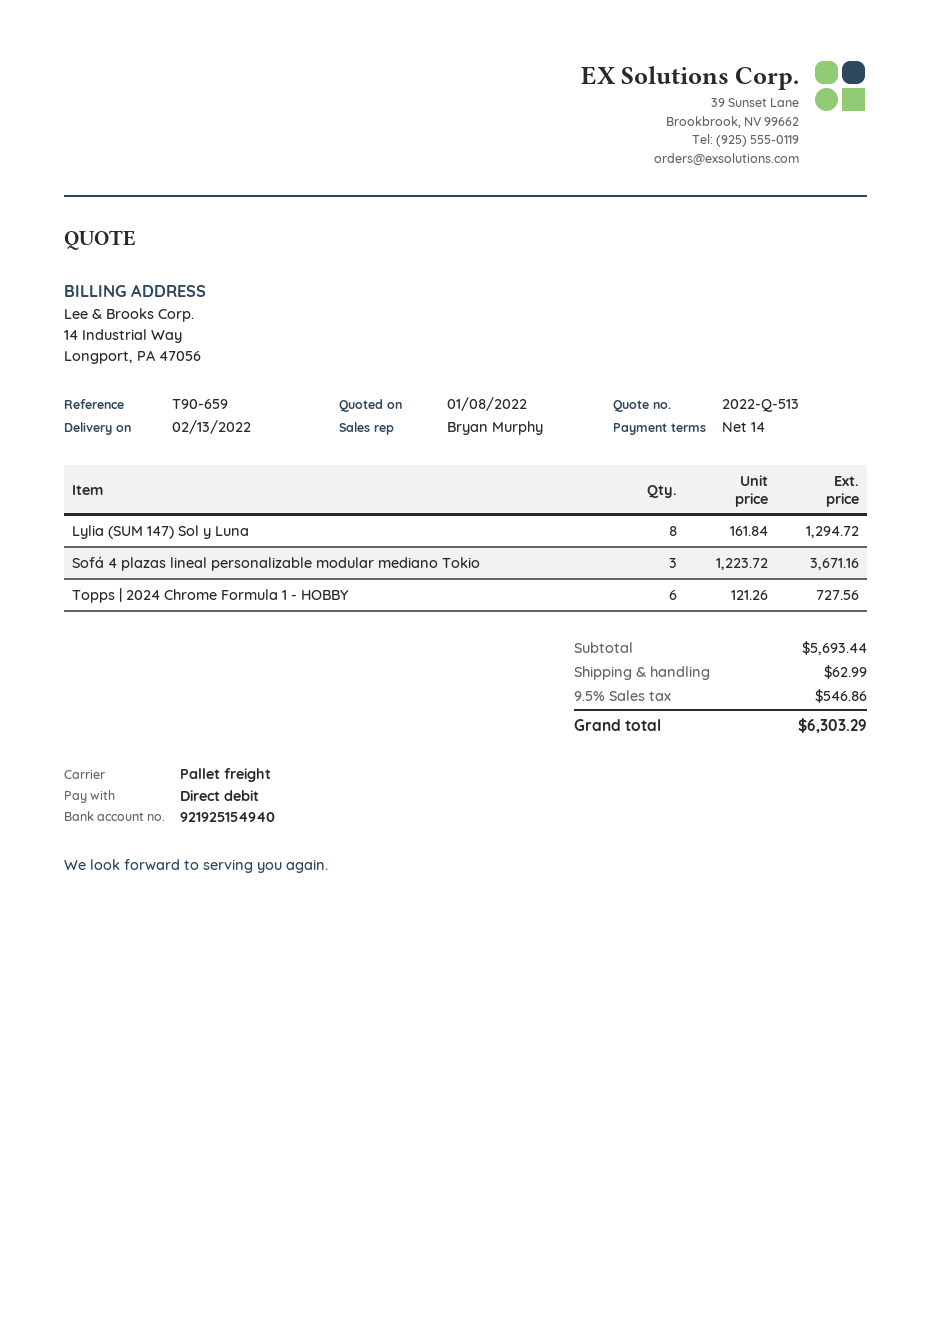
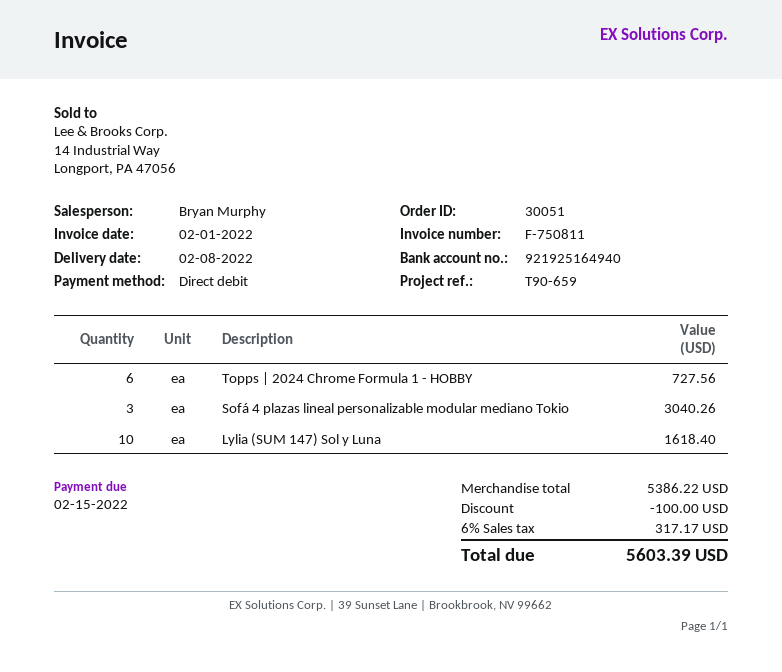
delivery date: 2022-02-13 -> 2022-02-08
bank account: 921925154940 -> 921925164940
Lylia (SUM 147) Sol y Luna: 8 for 1294.72 -> 10 for 1618.40
Sofá 4 plazas lineal personalizable modular mediano Tokio: 3 for 3671.16 -> 3 for 3040.26
subtotal: 5693.44 -> 5386.22
discount: none -> 100.00
shipping: 62.99 -> none
tax: 9.5% = 546.86 -> 6% = 317.17
total: 6303.29 -> 5603.39

